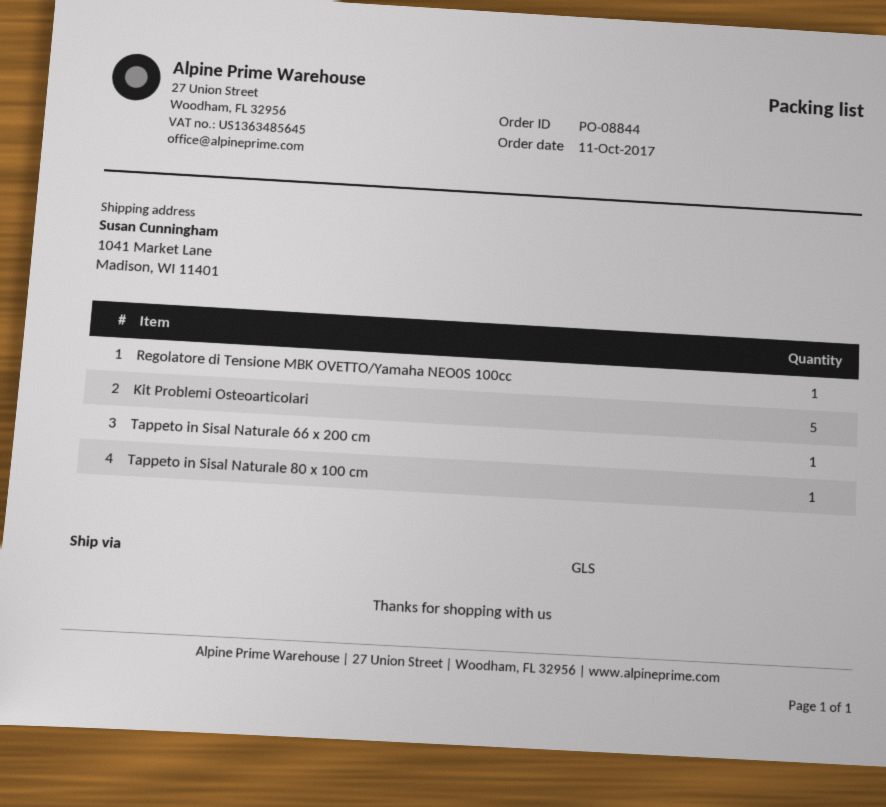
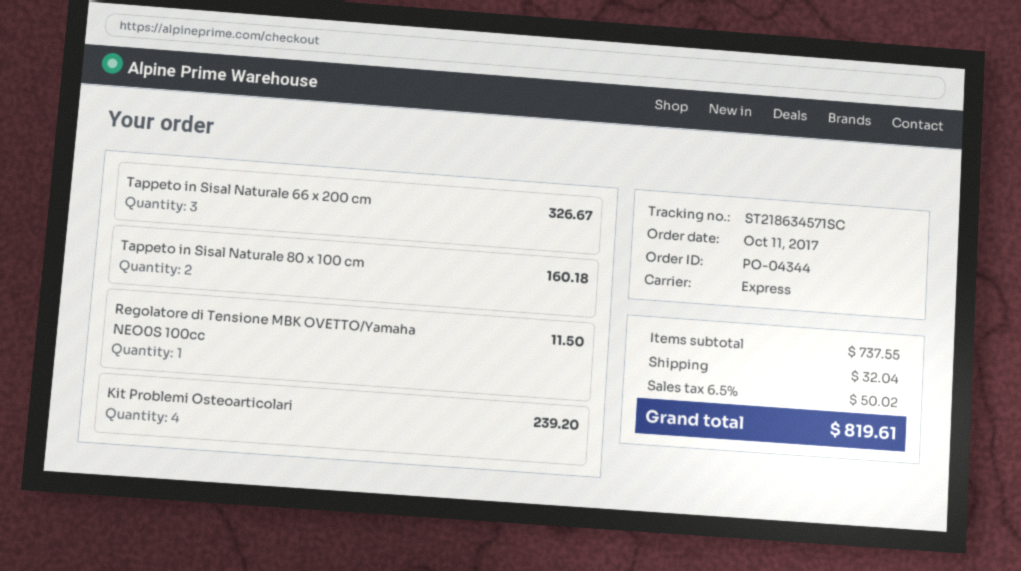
order number: PO-08844 -> PO-04344
shipping method: GLS -> express
Kit Problemi Osteoarticolari: 5 -> 4
Tappeto in Sisal Naturale 66 x 200 cm: 1 -> 3
Tappeto in Sisal Naturale 80 x 100 cm: 1 -> 2

